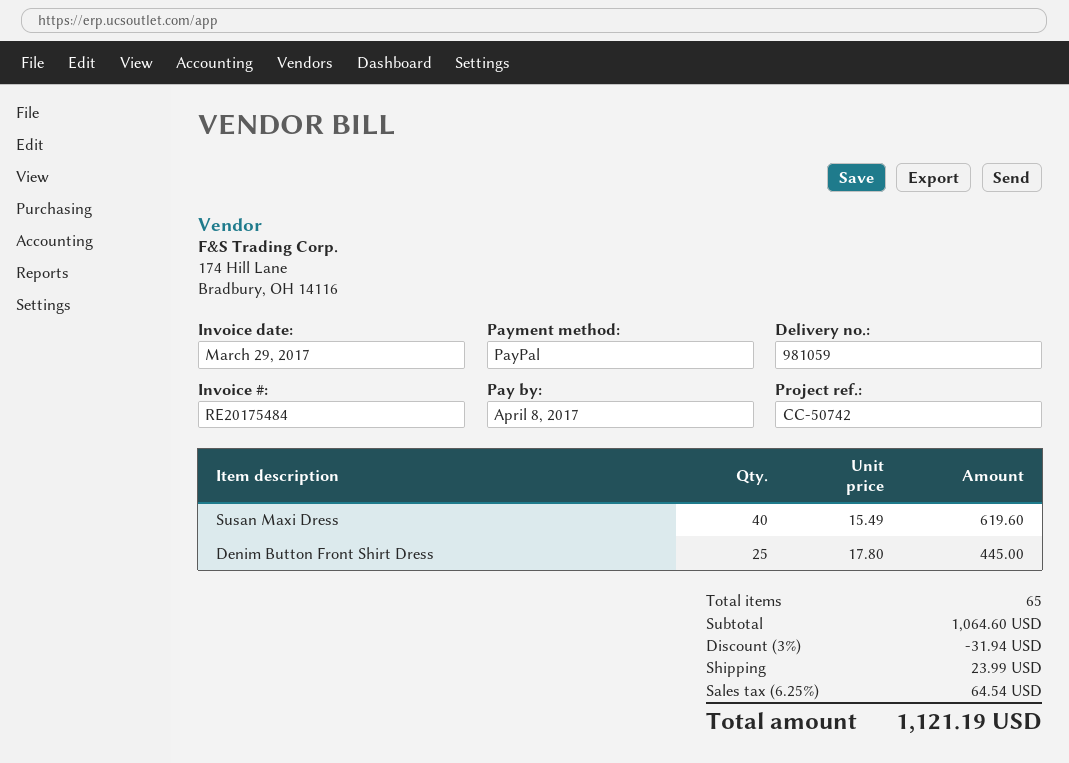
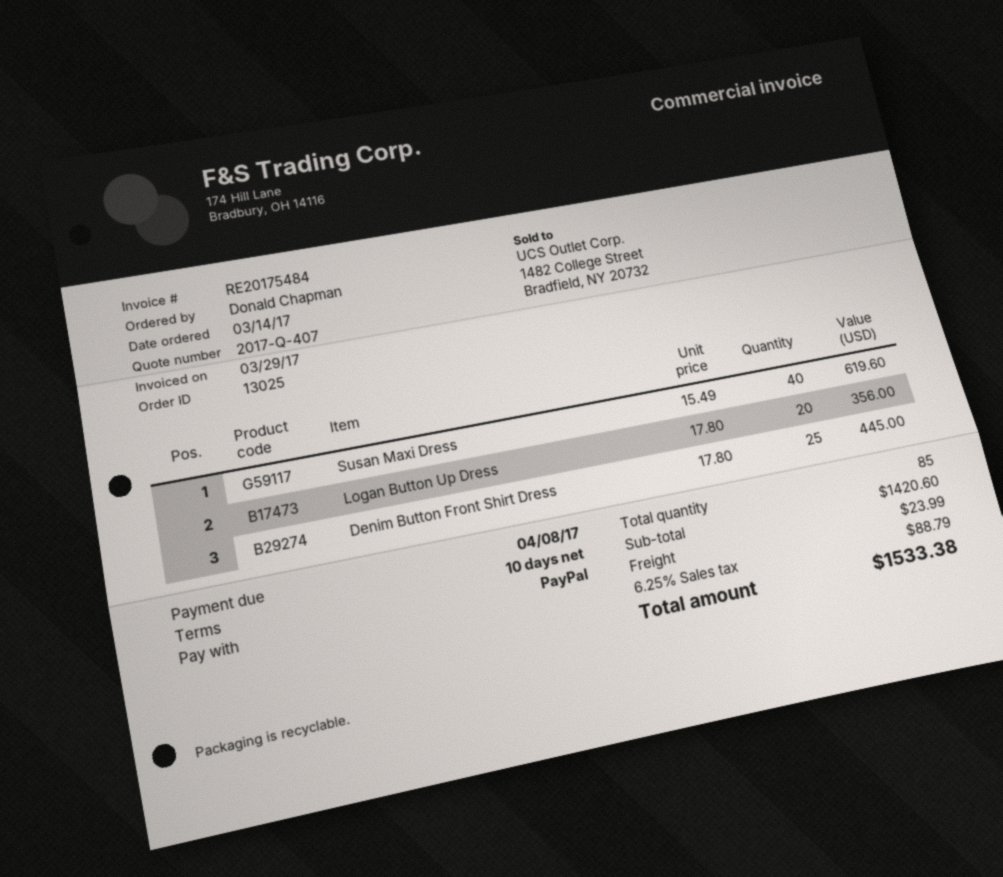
Logan Button Up Dress: none -> 20 x 17.80 = 356.00
total quantity: 65 -> 85
subtotal: 1064.60 -> 1420.60
discount: 3% = 31.94 -> none
tax: 6.25% = 64.54 -> 6.25% = 88.79
total: 1121.19 -> 1533.38

